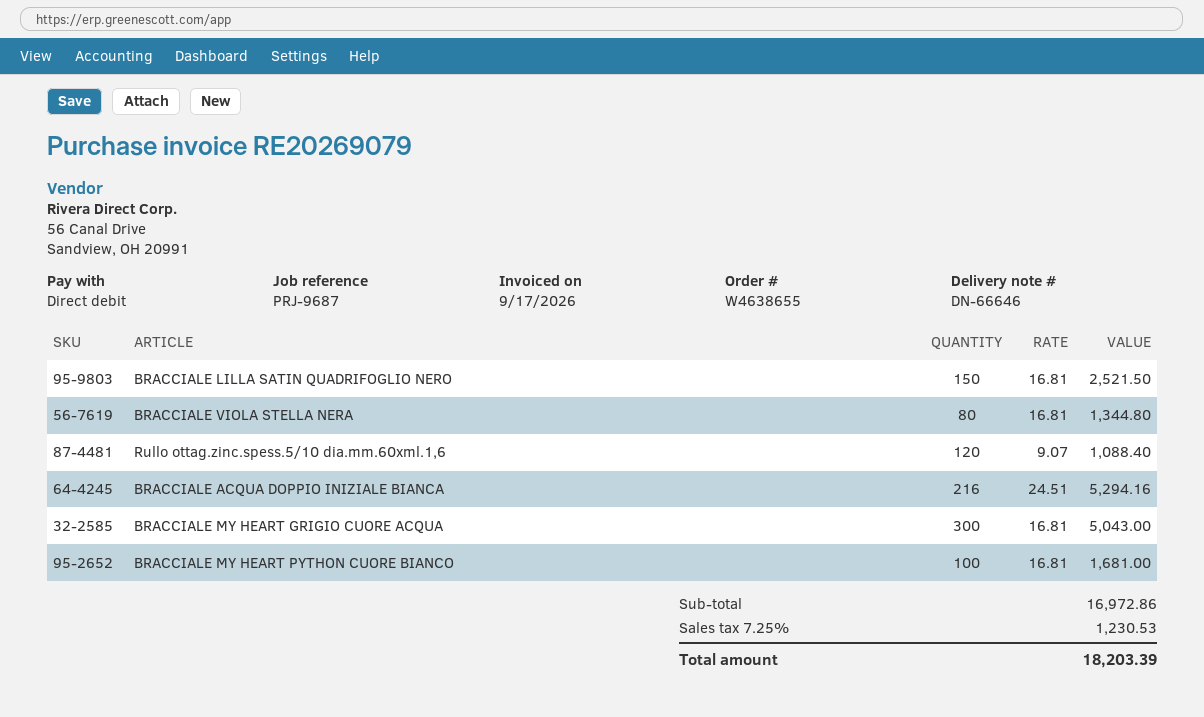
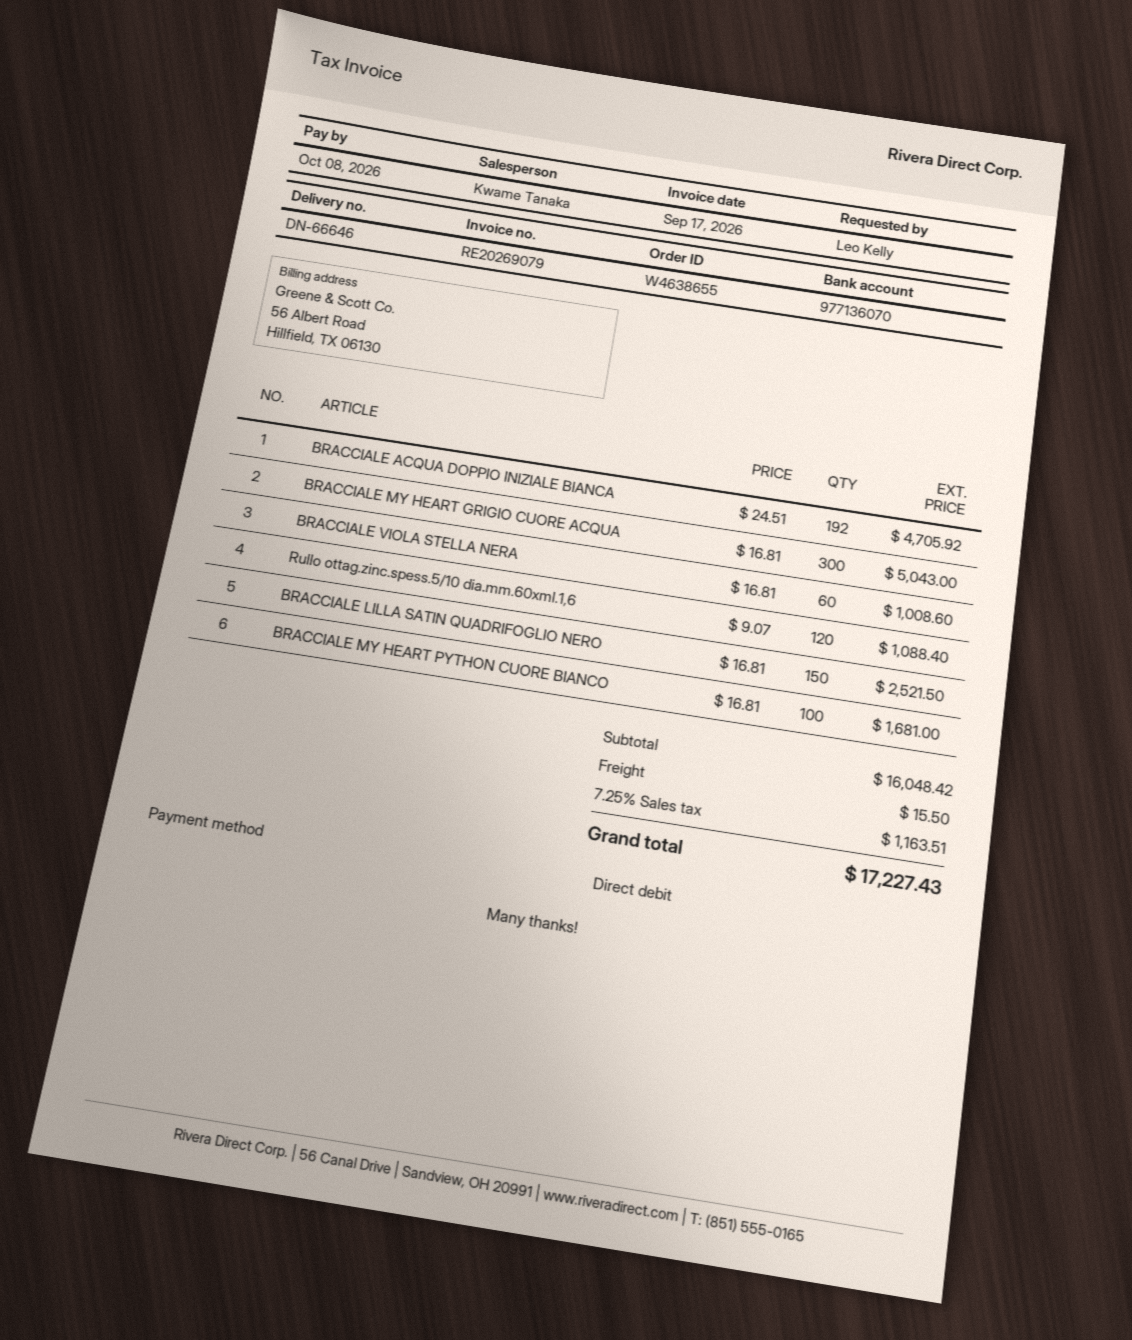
BRACCIALE VIOLA STELLA NERA: 80 x 16.81 = 1344.80 -> 60 x 16.81 = 1008.60
BRACCIALE ACQUA DOPPIO INIZIALE BIANCA: 216 x 24.51 = 5294.16 -> 192 x 24.51 = 4705.92
subtotal: 16972.86 -> 16048.42
shipping: none -> 15.50
tax: 7.25% = 1230.53 -> 7.25% = 1163.51
total: 18203.39 -> 17227.43

